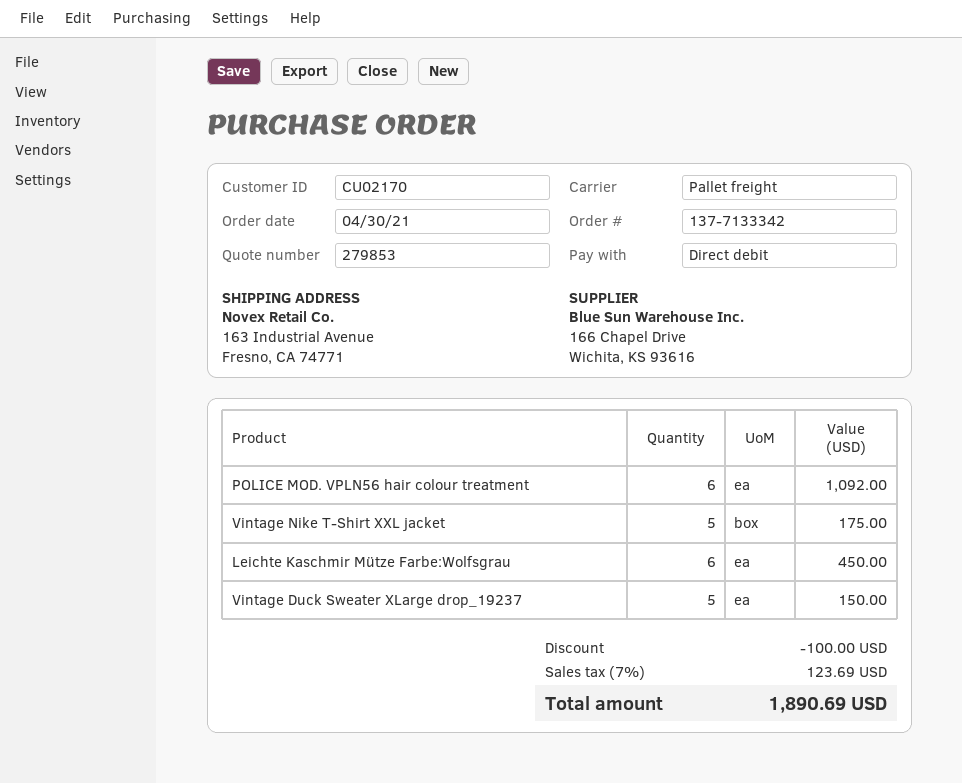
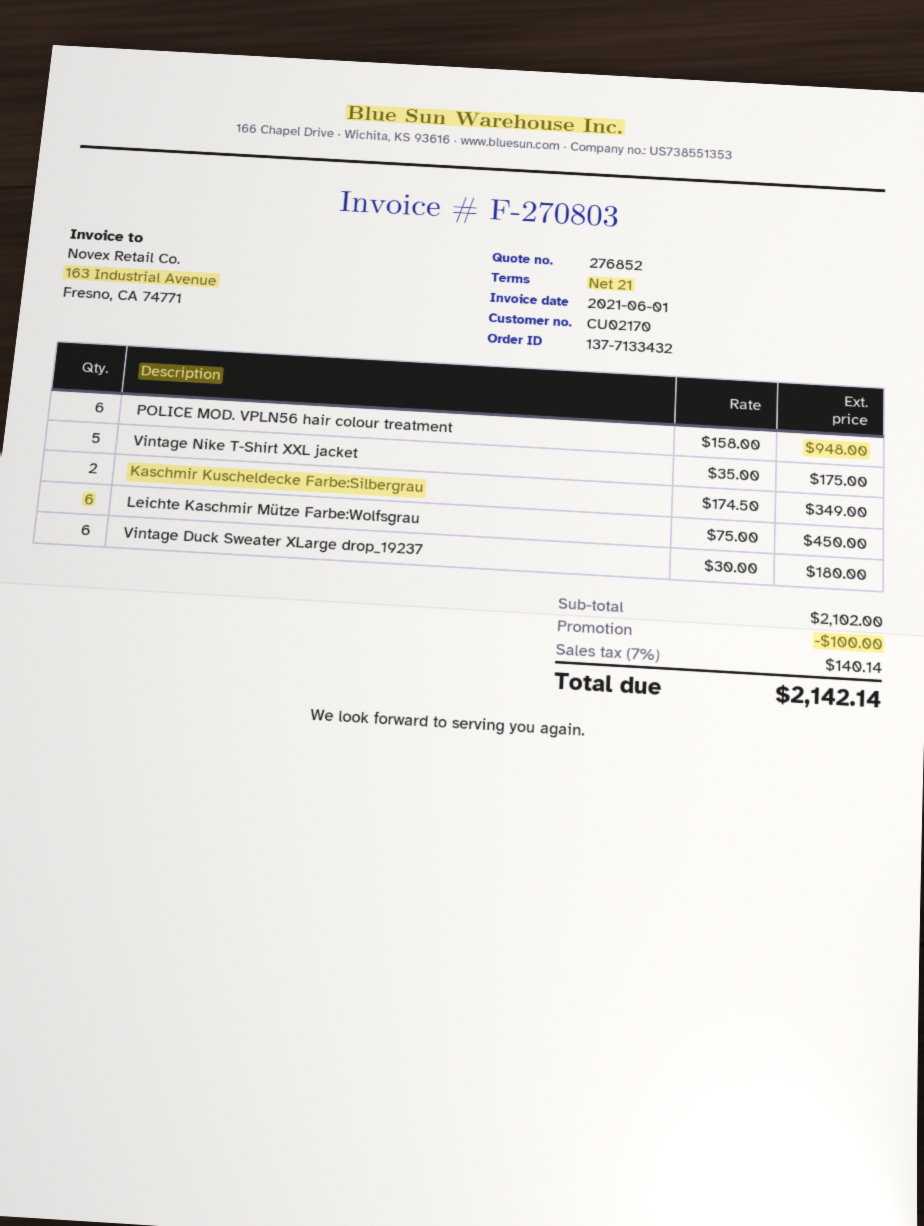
quote number: 279853 -> 276852
order number: 137-7133342 -> 137-7133432
POLICE MOD. VPLN56 hair colour treatment: 6 for 1092.00 -> 6 for 948.00
Vintage Duck Sweater XLarge drop_19237: 5 for 150.00 -> 6 for 180.00
Kaschmir Kuscheldecke Farbe:Silbergrau: none -> 2 for 349.00
tax: 7% = 123.69 -> 7% = 140.14
total: 1890.69 -> 2142.14

